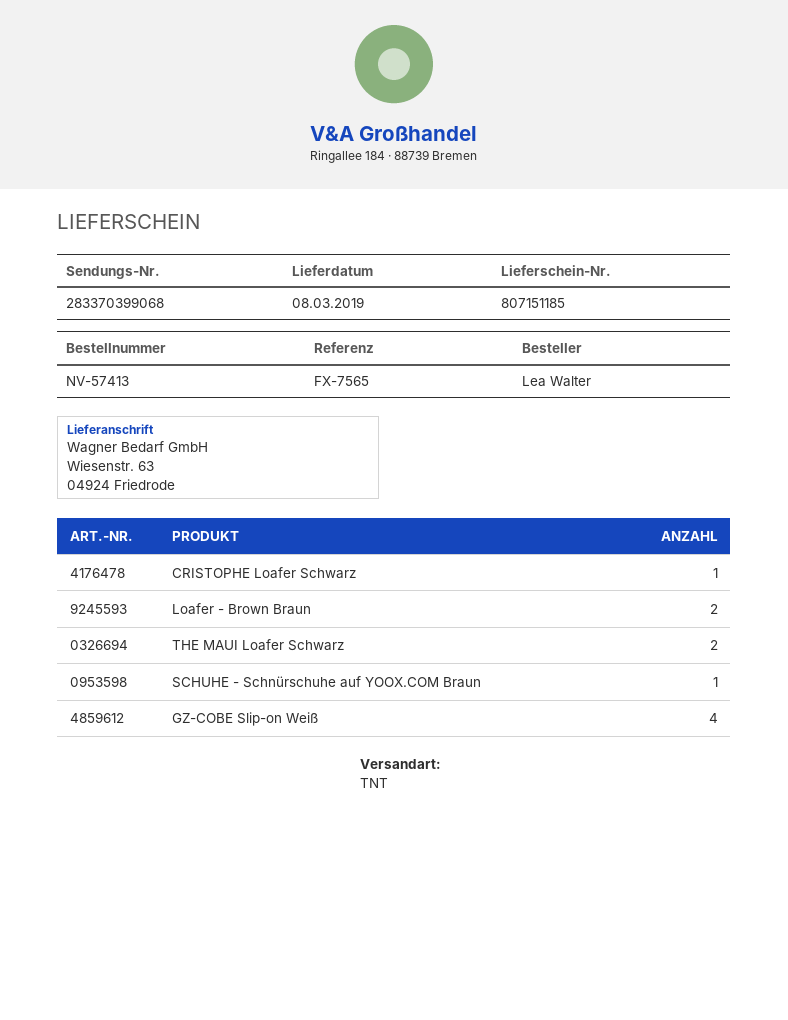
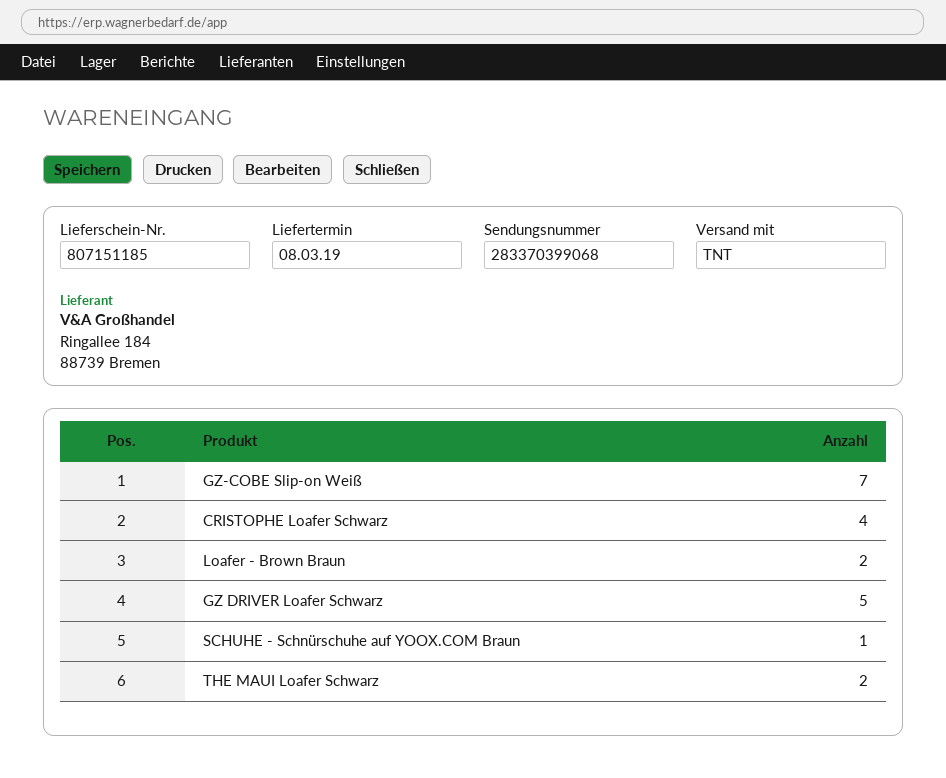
CRISTOPHE Loafer Schwarz: 1 -> 4
GZ-COBE Slip-on Weiß: 4 -> 7
GZ DRIVER Loafer Schwarz: none -> 5

